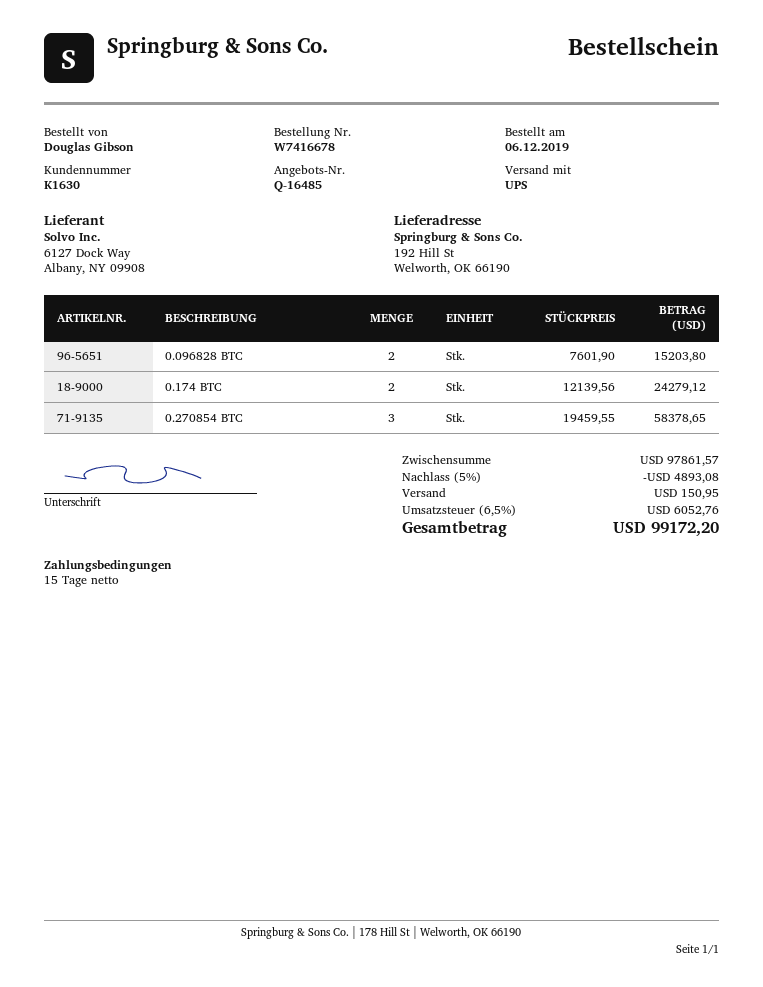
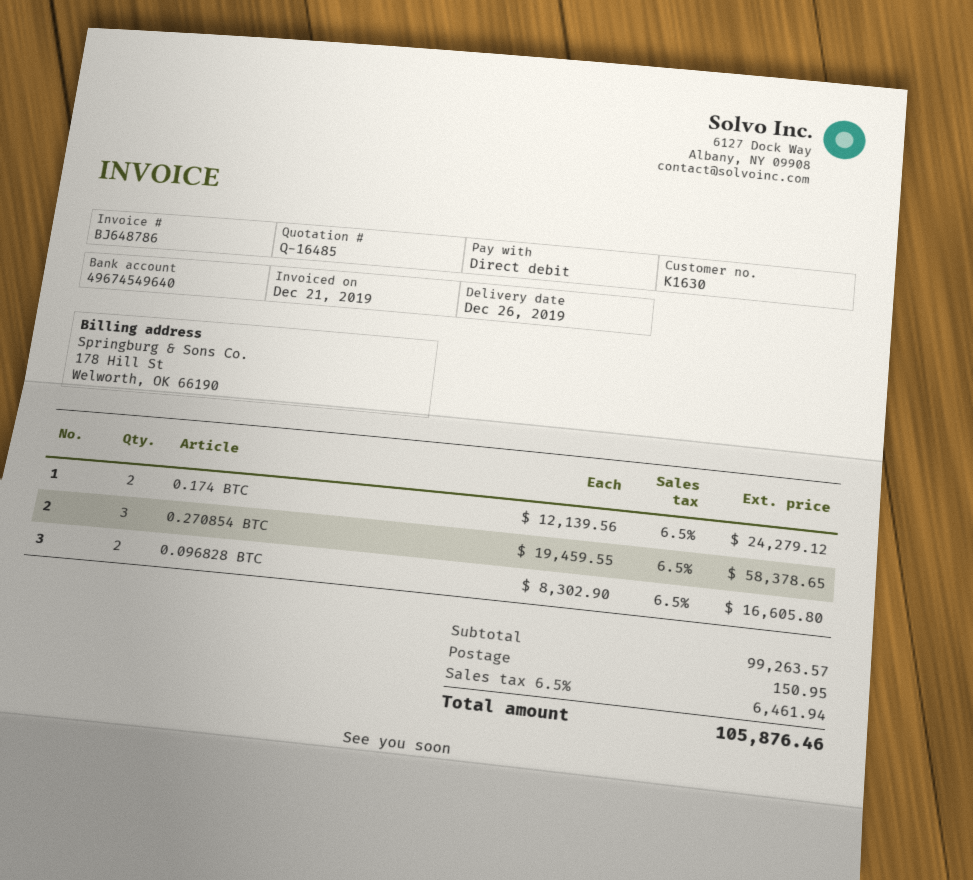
0.096828 BTC: 2 x 7601.90 = 15203.80 -> 2 x 8302.90 = 16605.80
subtotal: 97861.57 -> 99263.57
discount: 5% = 4893.08 -> none
tax: 6.5% = 6052.76 -> 6.5% = 6461.94
total: 99172.20 -> 105876.46

